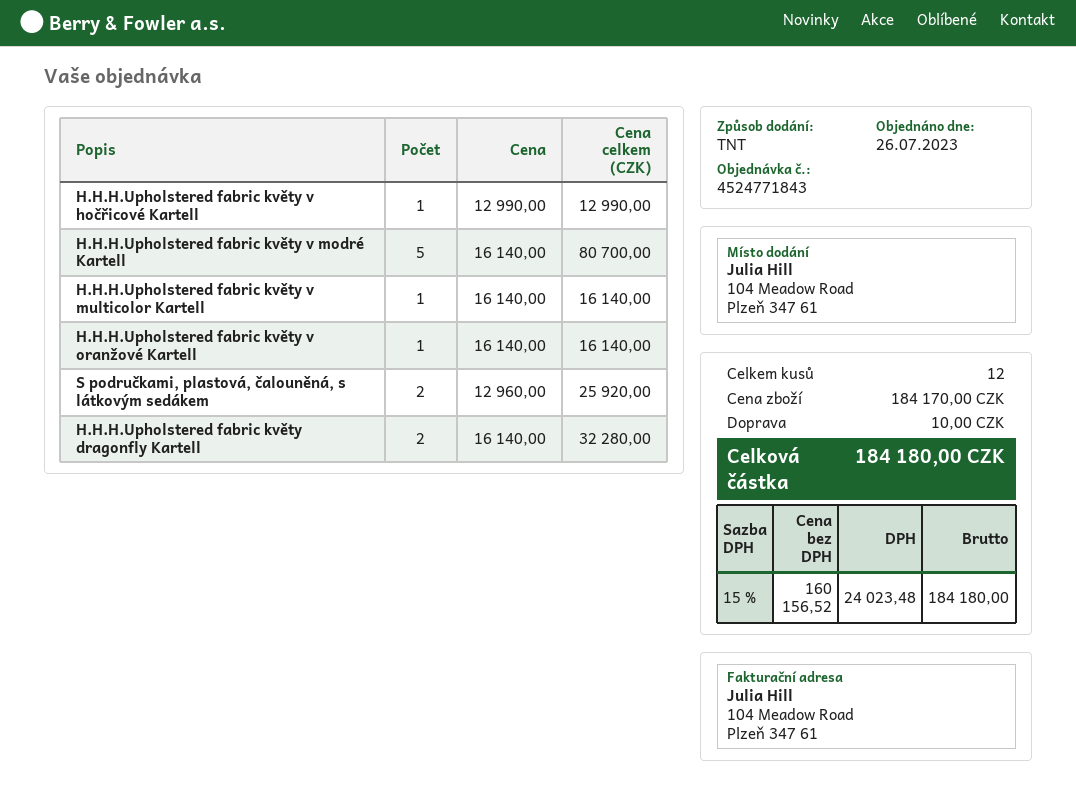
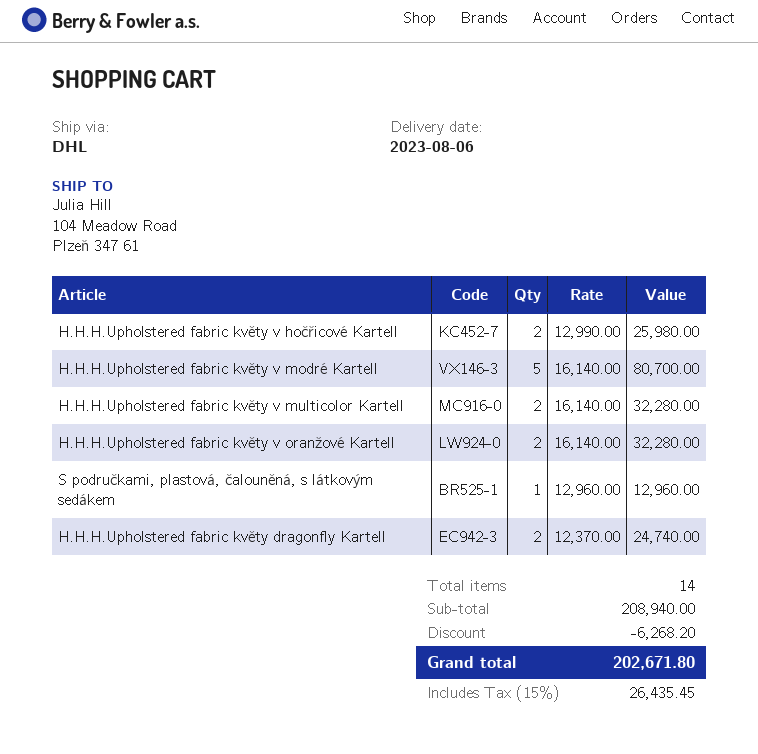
shipping method: TNT -> DHL
H.H.H.Upholstered fabric květy v hočřicové Kartell: 1 x 12990.00 = 12990.00 -> 2 x 12990.00 = 25980.00
H.H.H.Upholstered fabric květy v multicolor Kartell: 1 x 16140.00 = 16140.00 -> 2 x 16140.00 = 32280.00
H.H.H.Upholstered fabric květy v oranžové Kartell: 1 x 16140.00 = 16140.00 -> 2 x 16140.00 = 32280.00
S područkami, plastová, čalouněná, s látkovým sedákem: 2 x 12960.00 = 25920.00 -> 1 x 12960.00 = 12960.00
H.H.H.Upholstered fabric květy dragonfly Kartell: 2 x 16140.00 = 32280.00 -> 2 x 12370.00 = 24740.00
total quantity: 12 -> 14
subtotal: 184170.00 -> 208940.00
discount: none -> 6268.20
shipping: 10.00 -> none
tax: 15% = 24023.48 -> 15% = 26435.45
total: 184180.00 -> 202671.80

